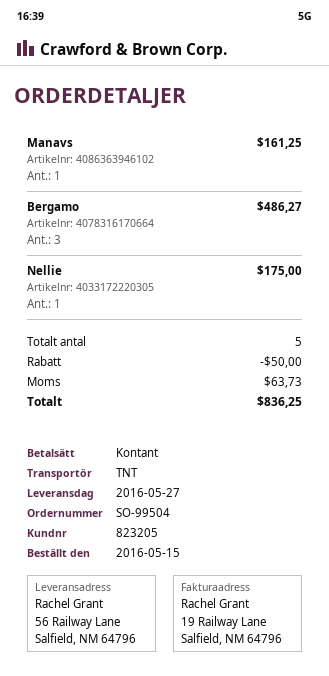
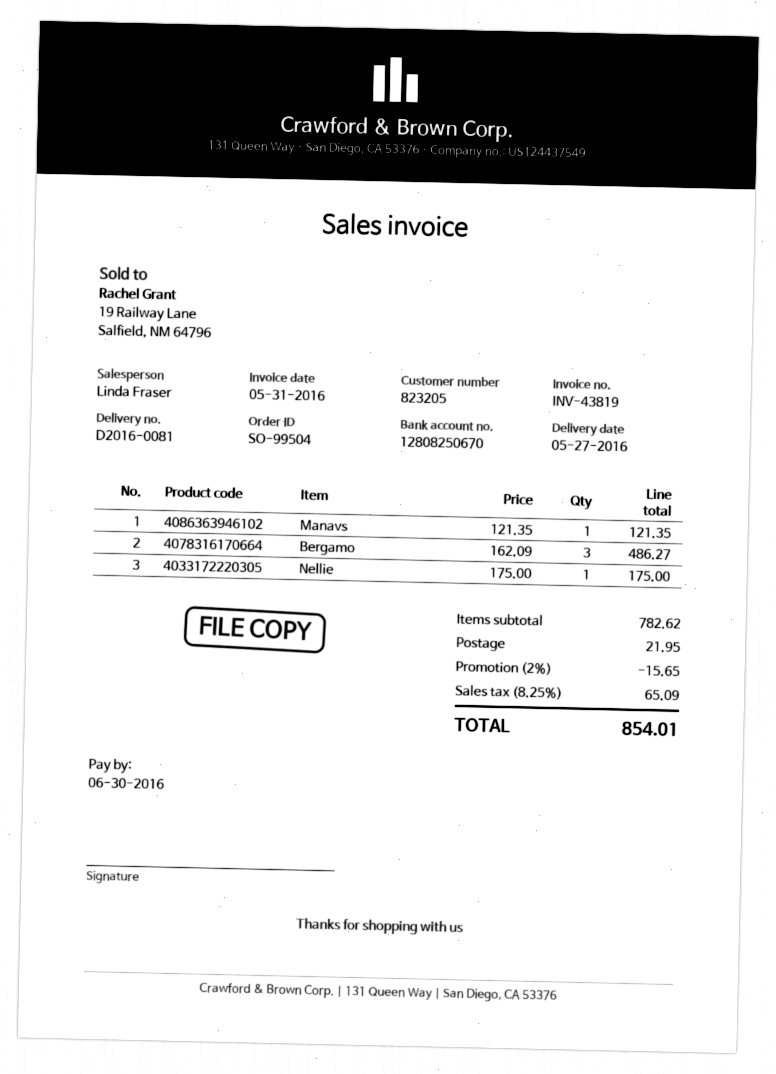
Manavs: 1 for 161.25 -> 1 for 121.35
discount: 50.00 -> 15.65
shipping: none -> 21.95
tax: 63.73 -> 65.09
total: 836.25 -> 854.01

